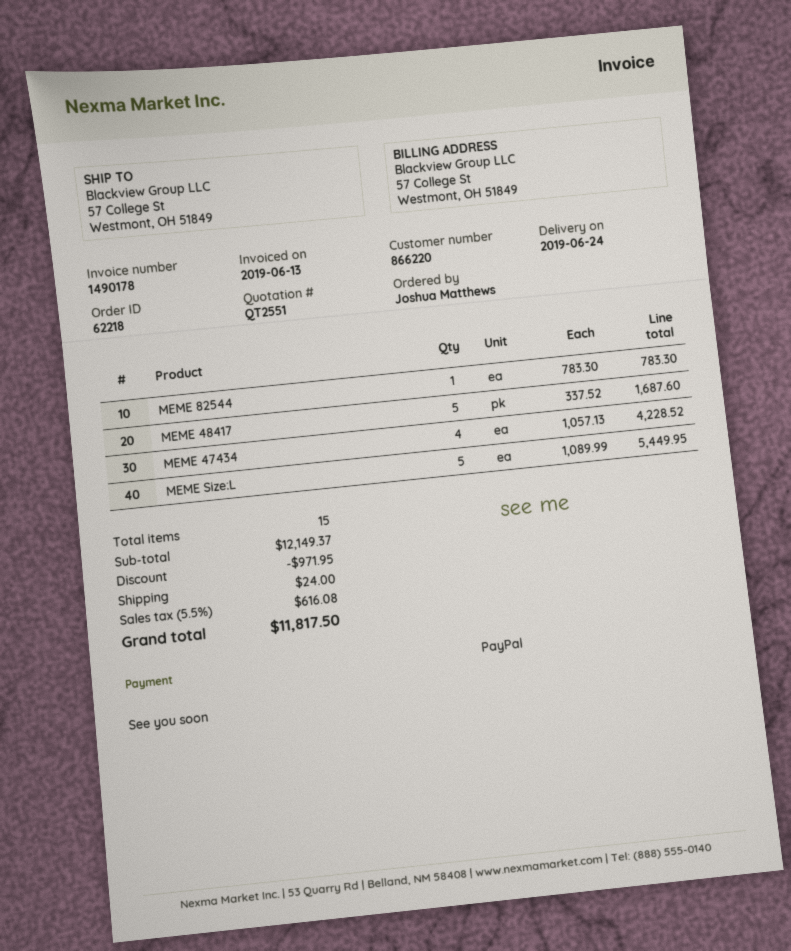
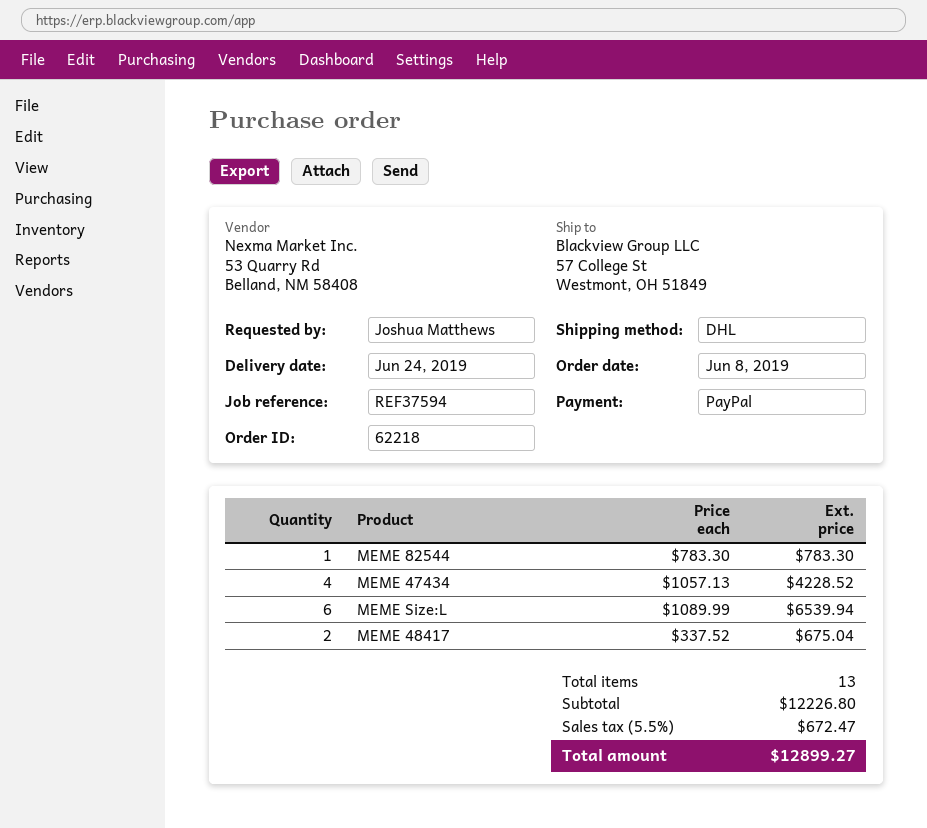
MEME 48417: 5 x 337.52 = 1687.60 -> 2 x 337.52 = 675.04
MEME Size:L: 5 x 1089.99 = 5449.95 -> 6 x 1089.99 = 6539.94
total quantity: 15 -> 13
subtotal: 12149.37 -> 12226.80
discount: 971.95 -> none
shipping: 24.00 -> none
tax: 5.5% = 616.08 -> 5.5% = 672.47
total: 11817.50 -> 12899.27

